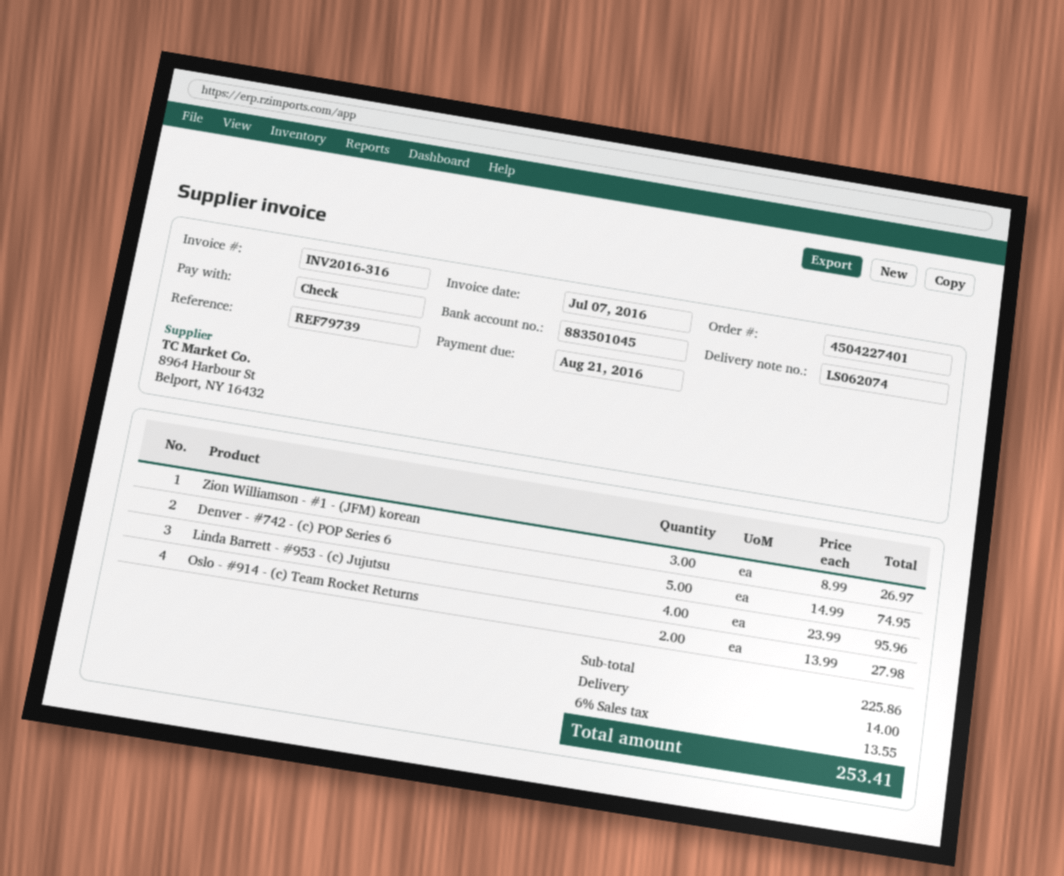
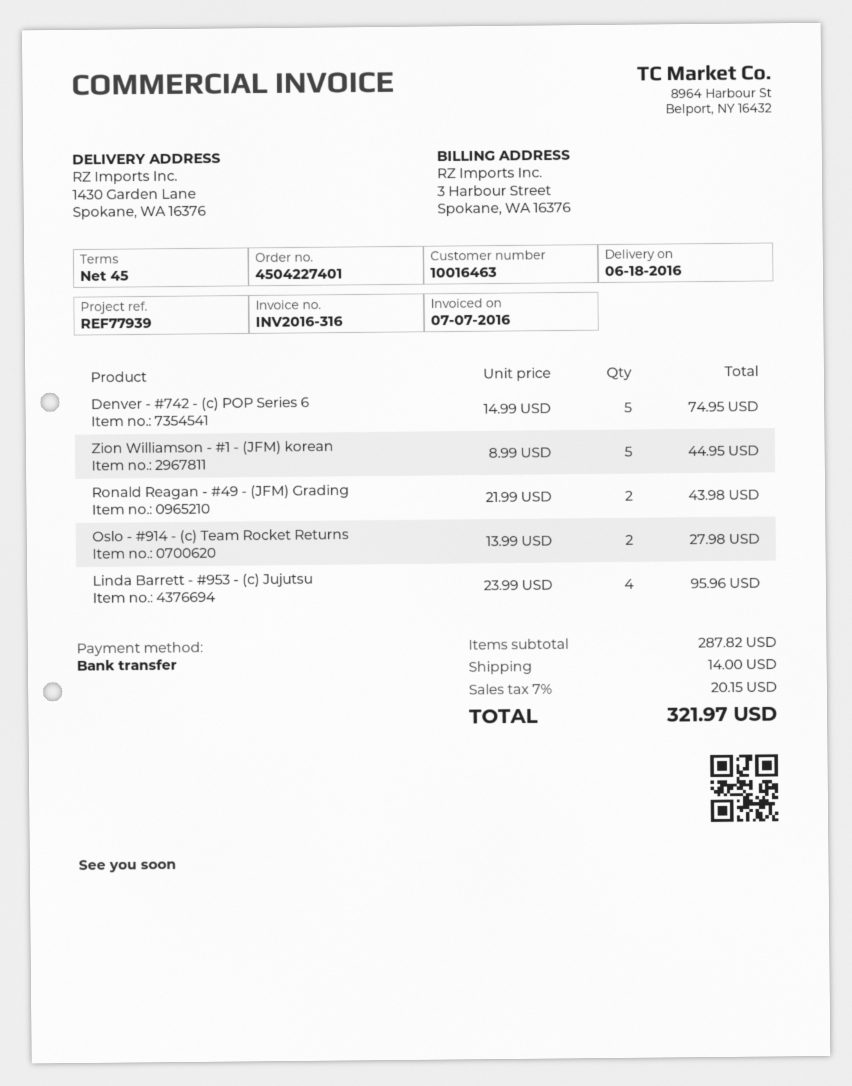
reference: REF79739 -> REF77939
payment method: cheque -> bank transfer
Zion Williamson - #1 - (JFM) korean: 3 x 8.99 = 26.97 -> 5 x 8.99 = 44.95
Ronald Reagan - #49 - (JFM) Grading: none -> 2 x 21.99 = 43.98
subtotal: 225.86 -> 287.82
tax: 6% = 13.55 -> 7% = 20.15
total: 253.41 -> 321.97

